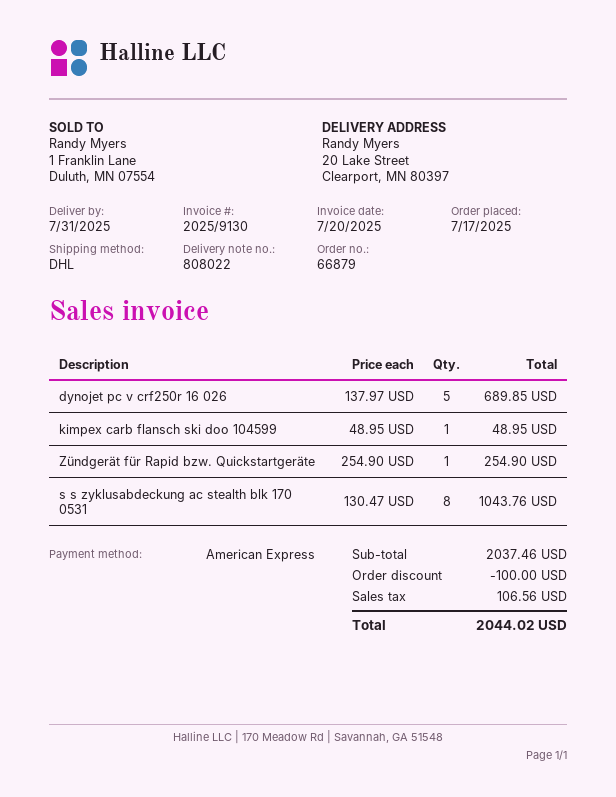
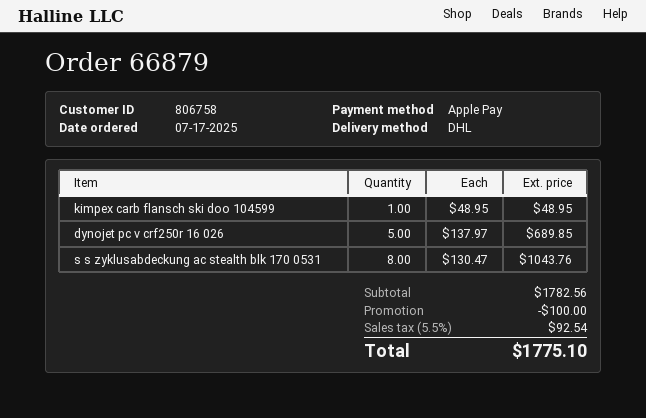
payment method: American Express -> Apple Pay
Zündgerät für Rapid bzw. Quickstartgeräte: 1 x 254.90 = 254.90 -> none
subtotal: 2037.46 -> 1782.56
tax: 106.56 -> 92.54
total: 2044.02 -> 1775.10

